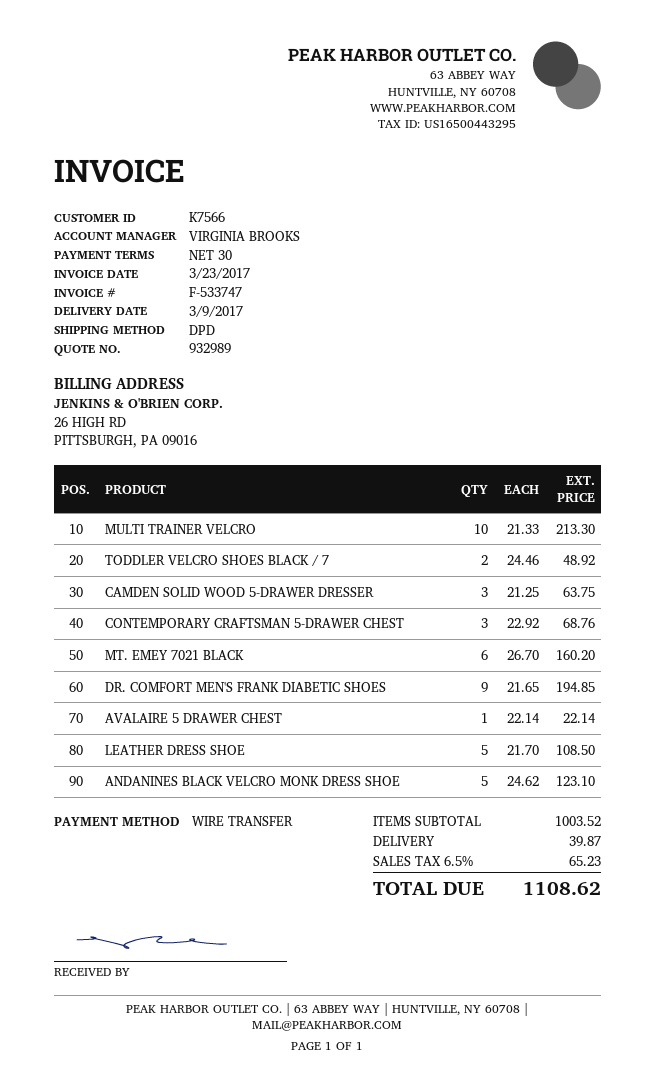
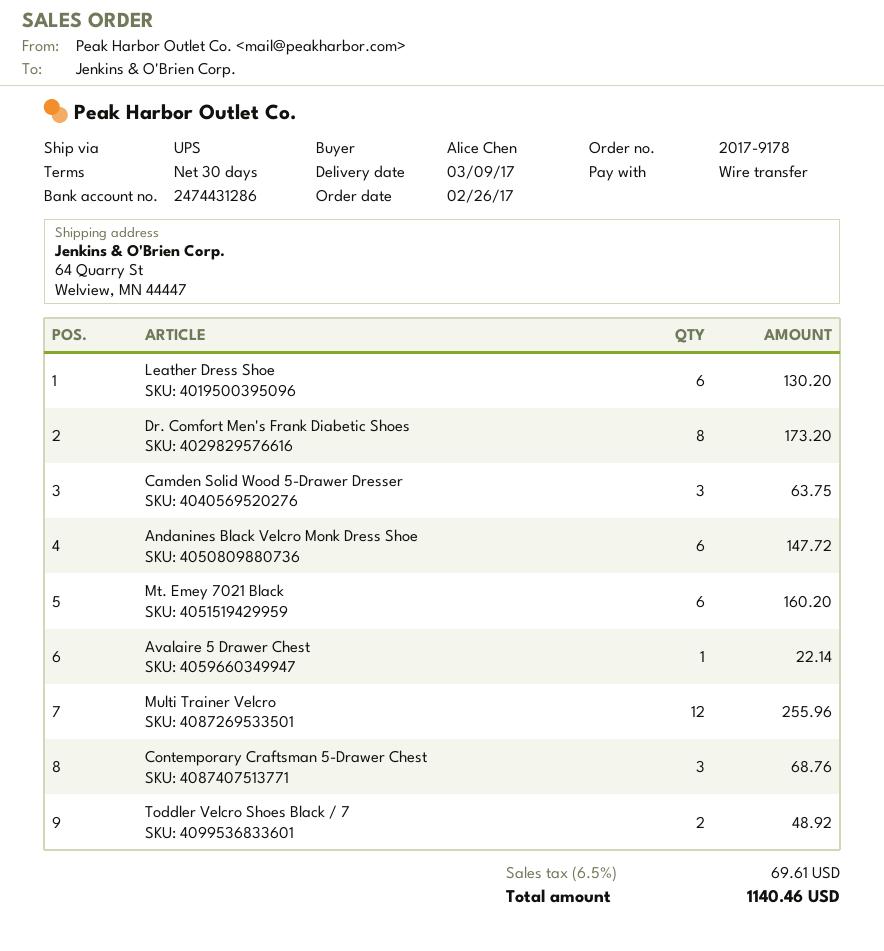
shipping method: DPD -> UPS
MULTI TRAINER VELCRO: 10 for 213.30 -> 12 for 255.96
DR. COMFORT MEN'S FRANK DIABETIC SHOES: 9 for 194.85 -> 8 for 173.20
LEATHER DRESS SHOE: 5 for 108.50 -> 6 for 130.20
ANDANINES BLACK VELCRO MONK DRESS SHOE: 5 for 123.10 -> 6 for 147.72
shipping: 39.87 -> none
tax: 6.5% = 65.23 -> 6.5% = 69.61
total: 1108.62 -> 1140.46

